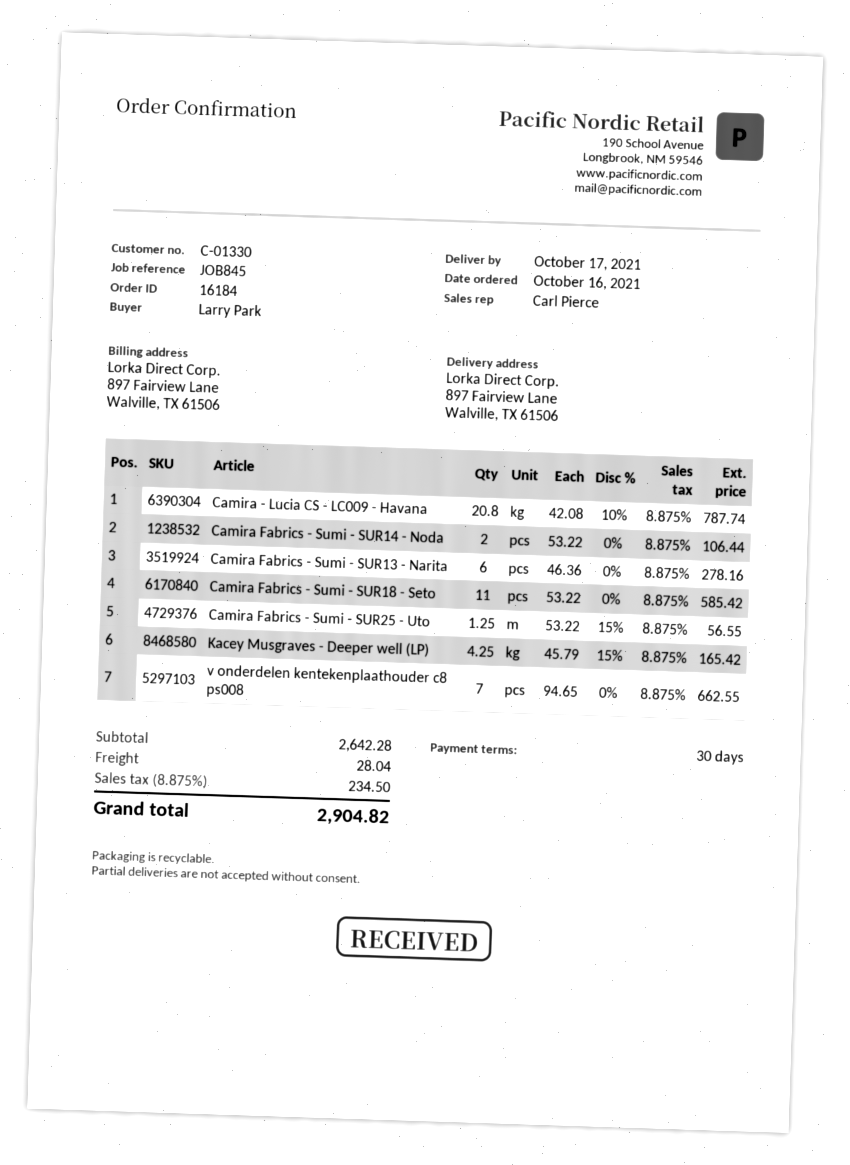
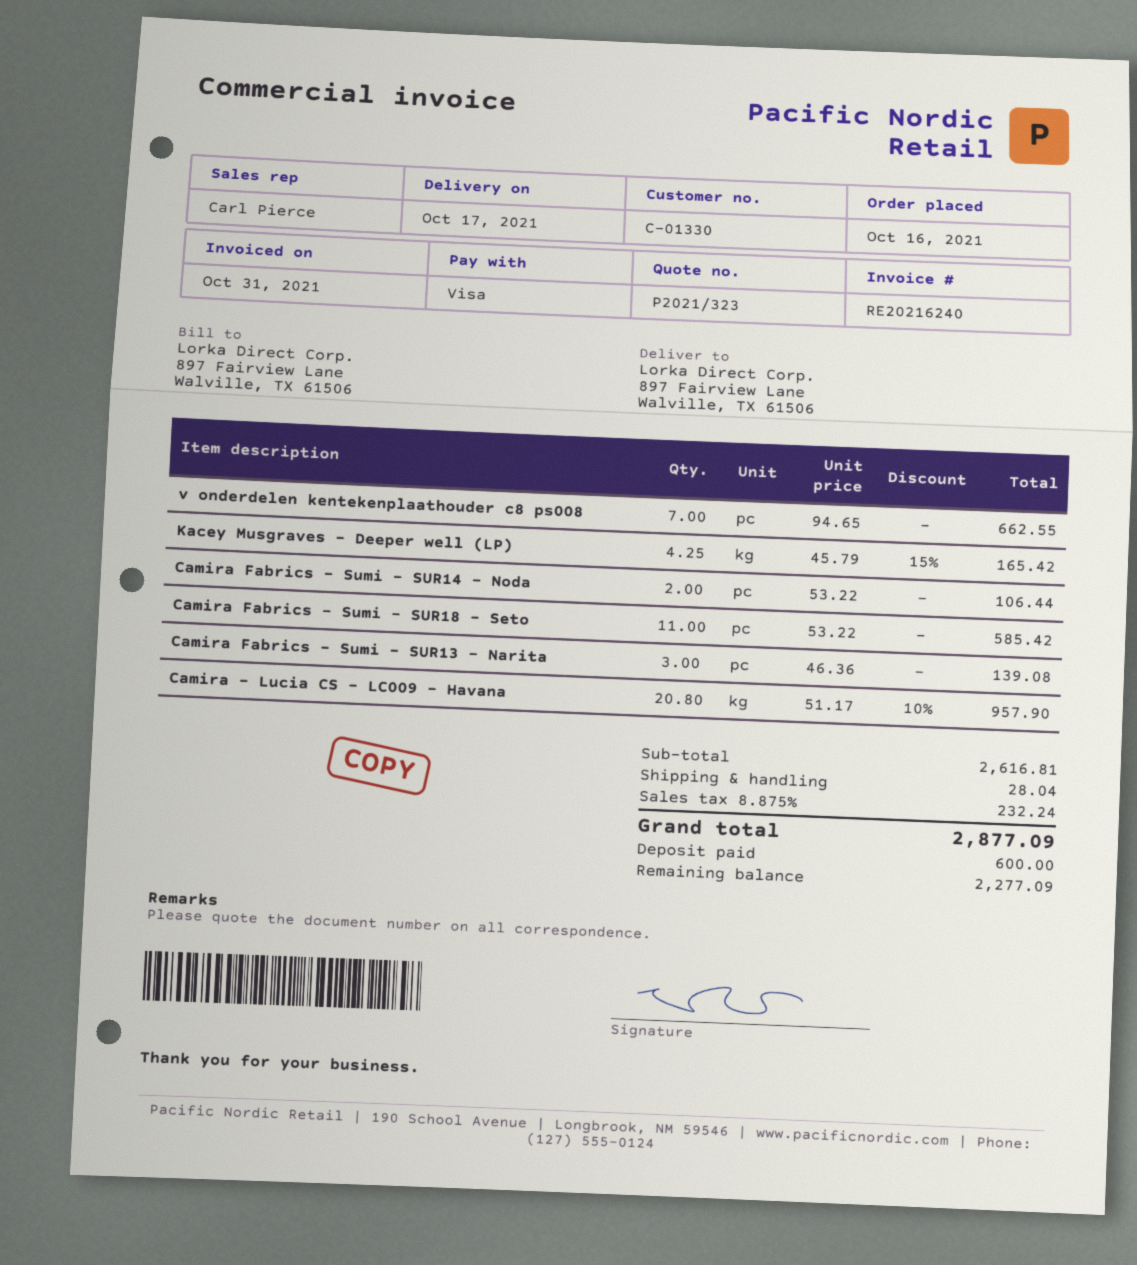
Camira - Lucia CS - LC009 - Havana: 20.8 x 42.08 - 10% = 787.74 -> 20.8 x 51.17 - 10% = 957.90
Camira Fabrics - Sumi - SUR13 - Narita: 6 x 46.36 = 278.16 -> 3 x 46.36 = 139.08
Camira Fabrics - Sumi - SUR25 - Uto: 1.25 x 53.22 - 15% = 56.55 -> none
subtotal: 2642.28 -> 2616.81
tax: 8.875% = 234.50 -> 8.875% = 232.24
total: 2904.82 -> 2877.09

